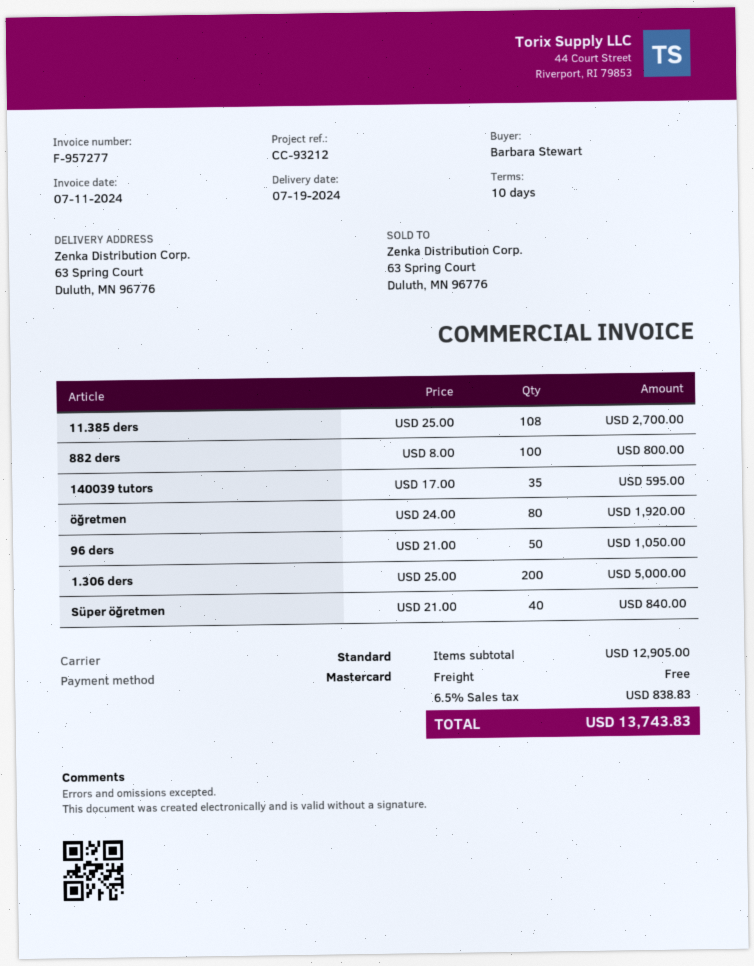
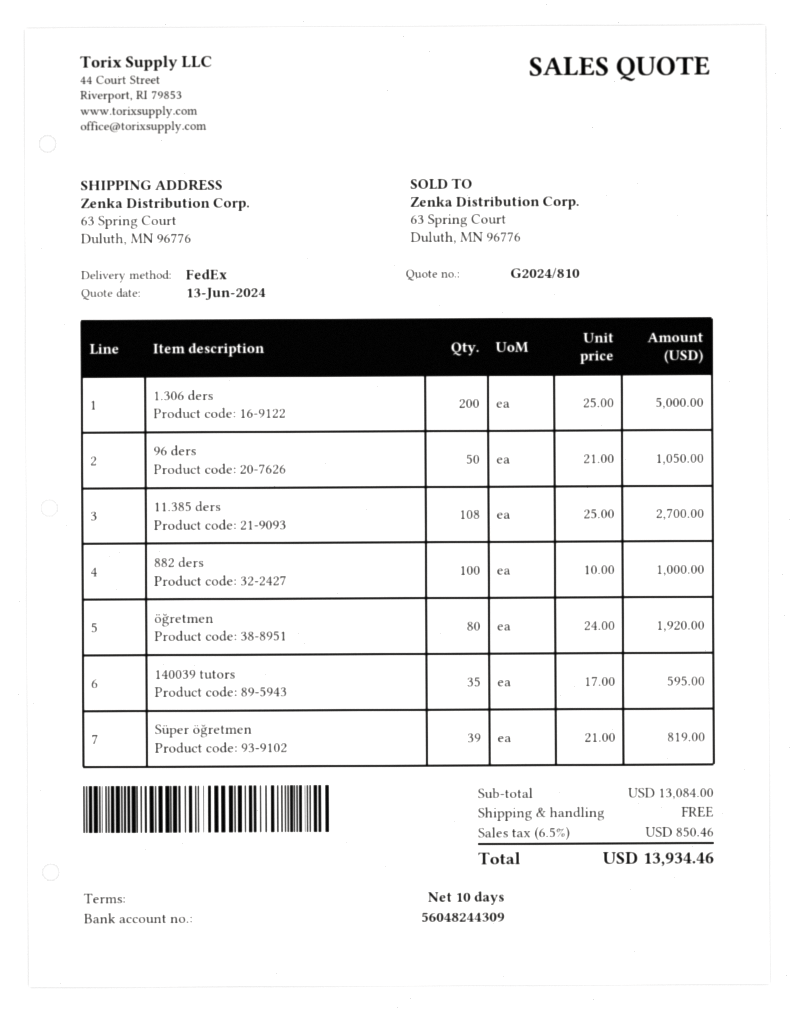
shipping method: standard -> FedEx
882 ders: 100 x 8.00 = 800.00 -> 100 x 10.00 = 1000.00
Süper öğretmen: 40 x 21.00 = 840.00 -> 39 x 21.00 = 819.00
subtotal: 12905.00 -> 13084.00
tax: 6.5% = 838.83 -> 6.5% = 850.46
total: 13743.83 -> 13934.46

